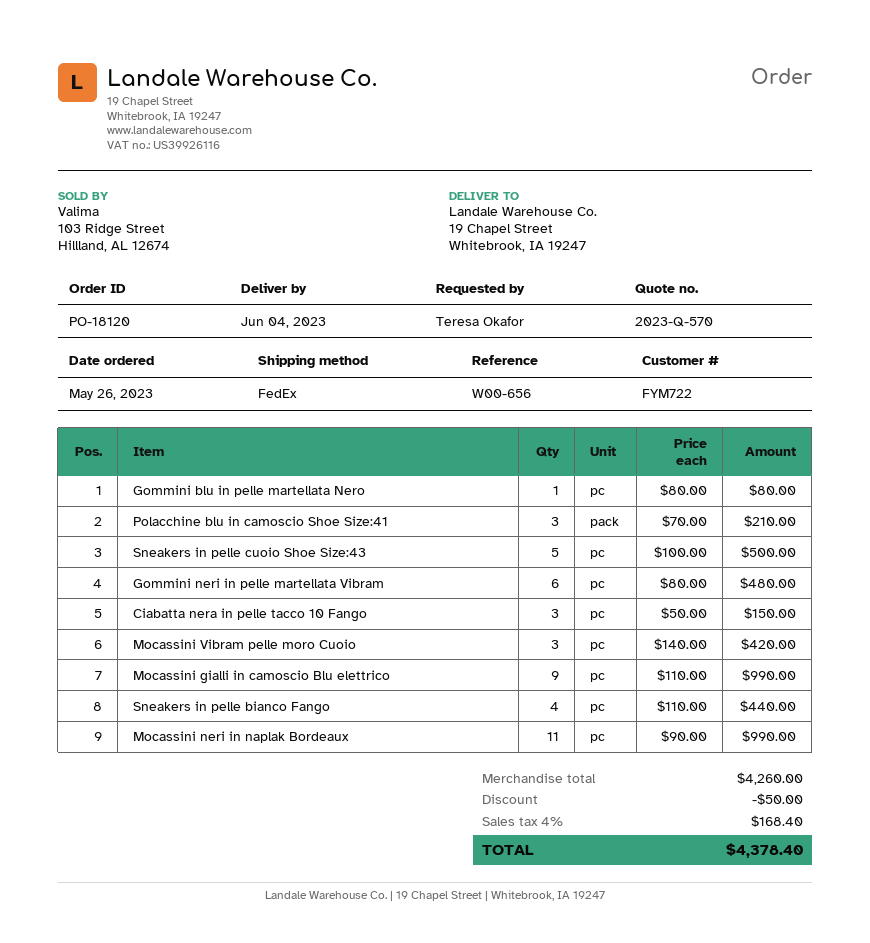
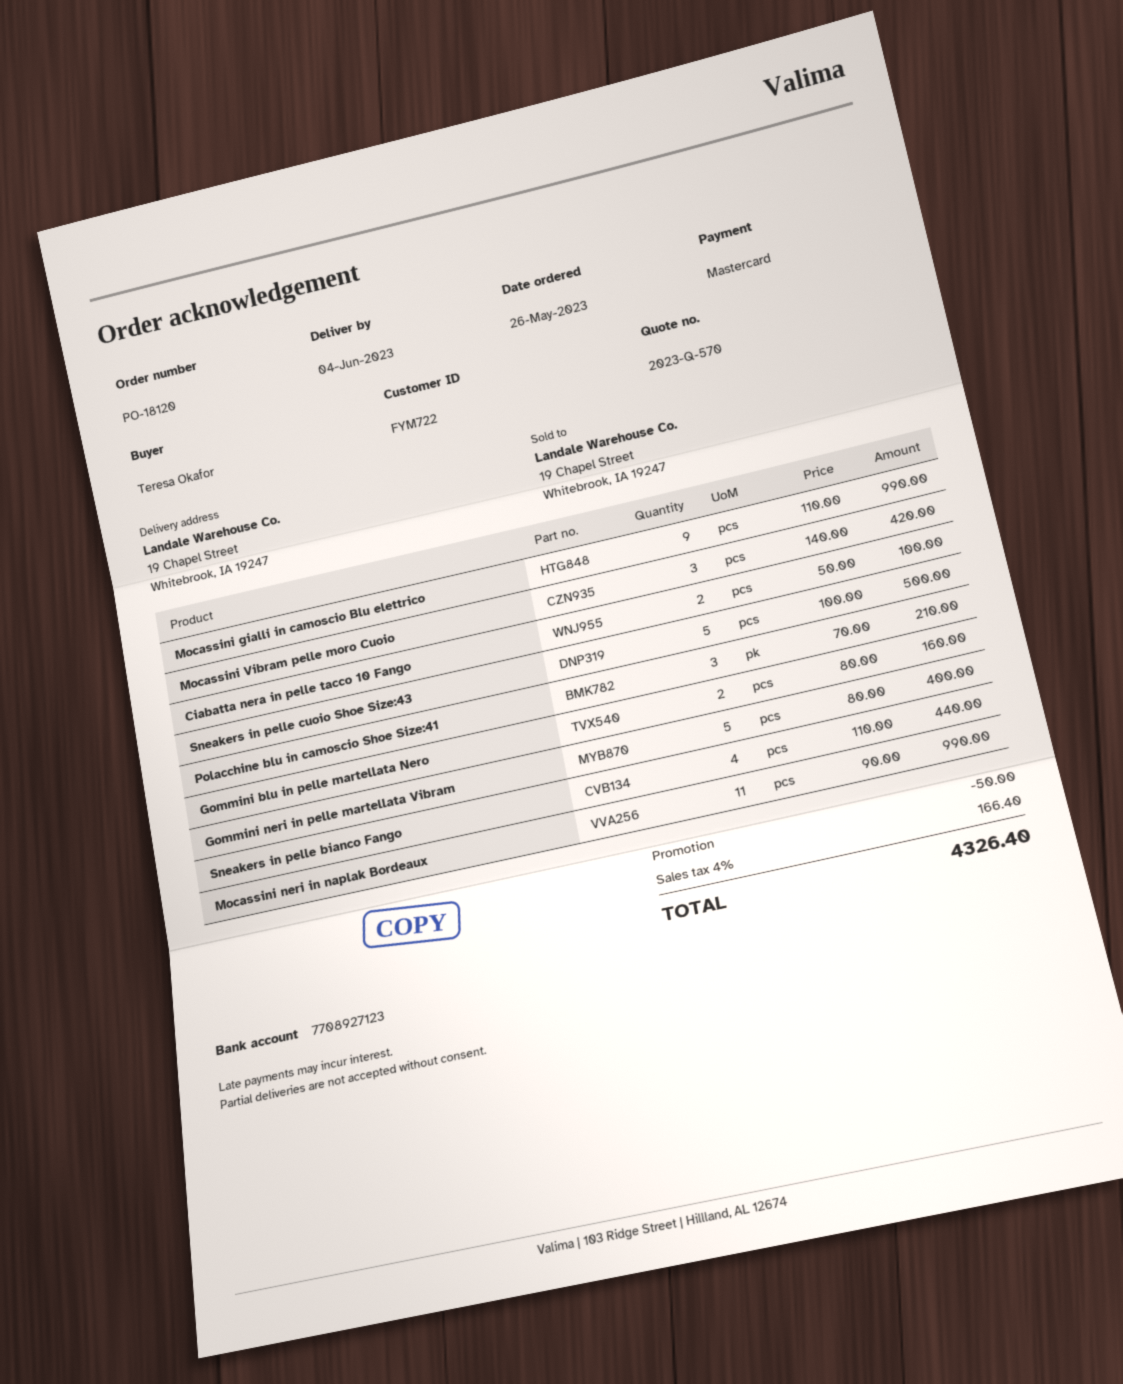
Gommini blu in pelle martellata Nero: 1 x 80.00 = 80.00 -> 2 x 80.00 = 160.00
Gommini neri in pelle martellata Vibram: 6 x 80.00 = 480.00 -> 5 x 80.00 = 400.00
Ciabatta nera in pelle tacco 10 Fango: 3 x 50.00 = 150.00 -> 2 x 50.00 = 100.00
tax: 4% = 168.40 -> 4% = 166.40
total: 4378.40 -> 4326.40

